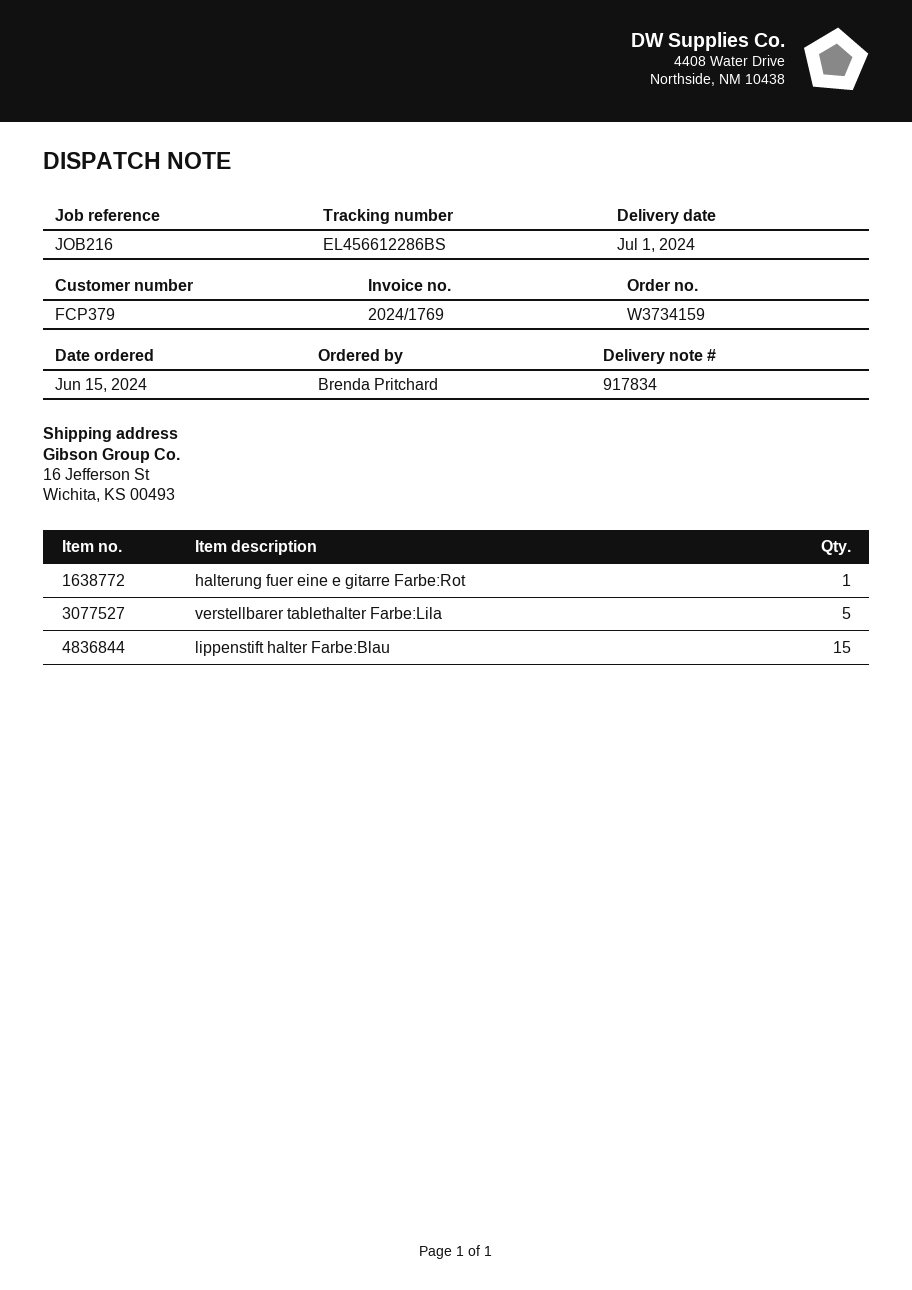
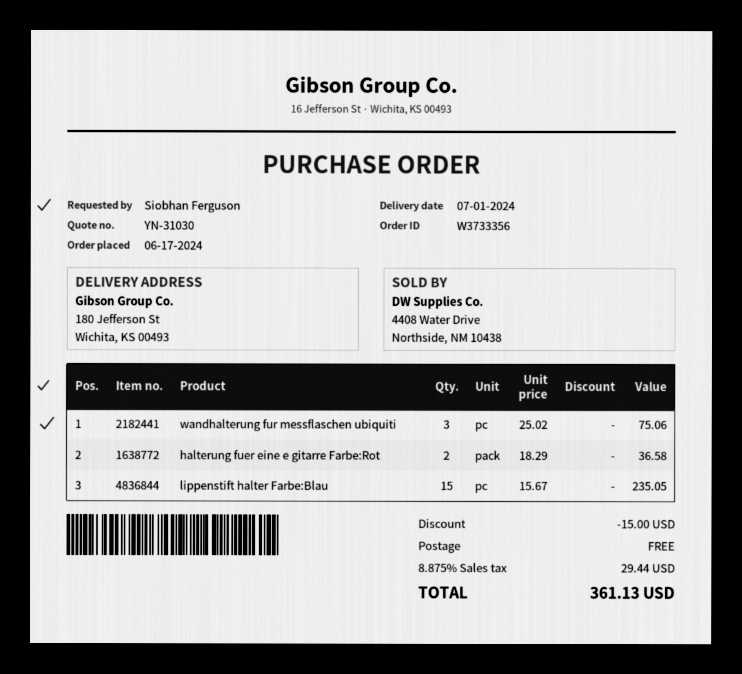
order number: W3734159 -> W3733356
order date: 2024-06-15 -> 2024-06-17
ordered by: Brenda Pritchard -> Siobhan Ferguson
ship to: 16 Jefferson St, Wichita, KS 00493 -> 180 Jefferson St, Wichita, KS 00493
halterung fuer eine e gitarre Farbe:Rot: 1 -> 2
verstellbarer tablethalter Farbe:Lila: 5 -> none
wandhalterung fur messflaschen ubiquiti: none -> 3

